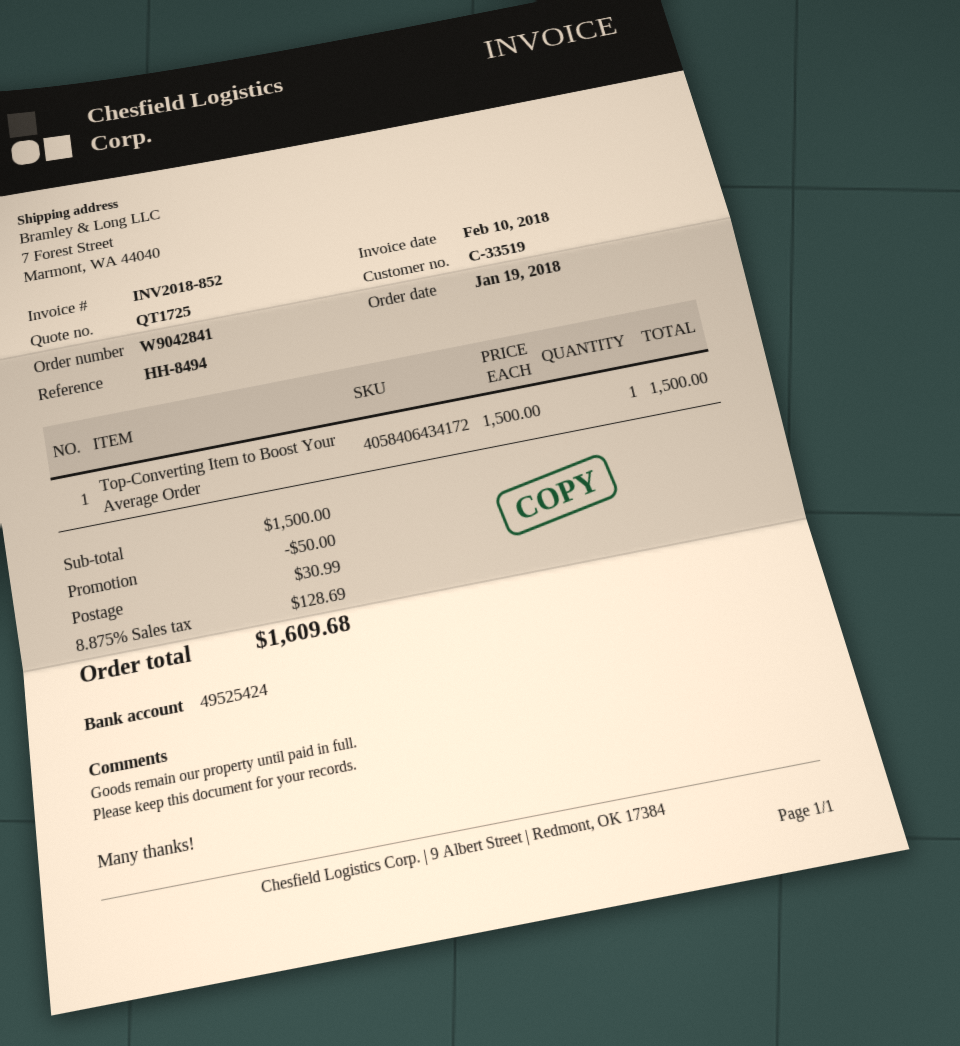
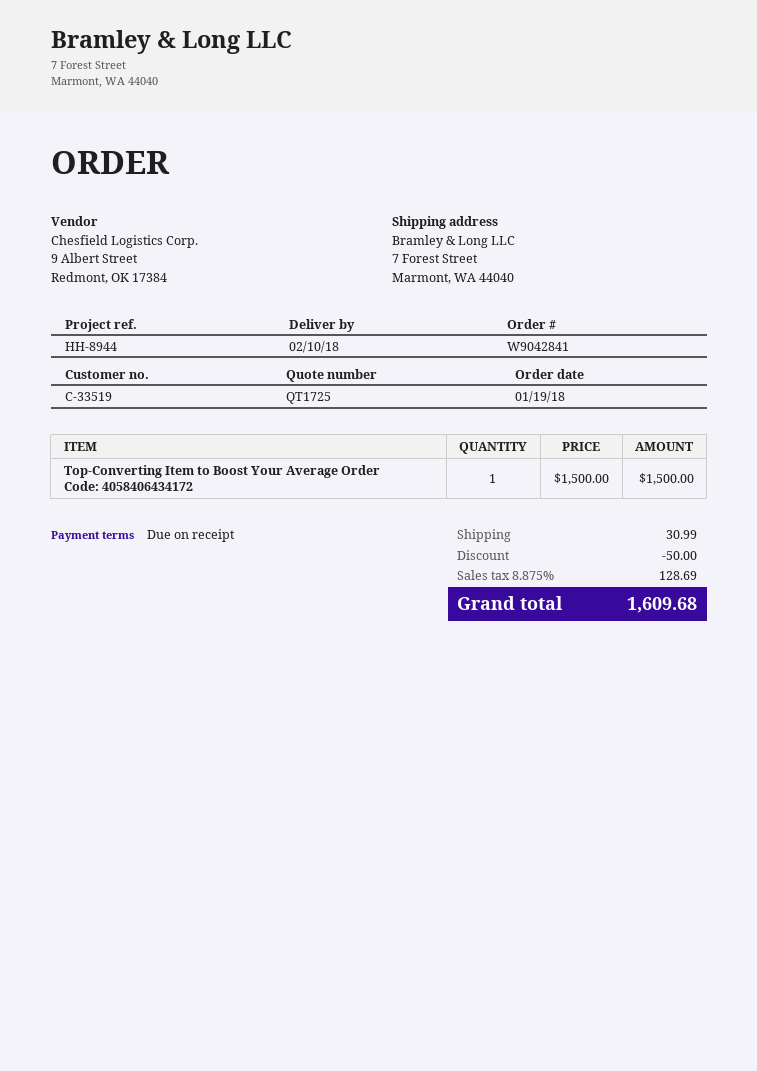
reference: HH-8494 -> HH-8944

